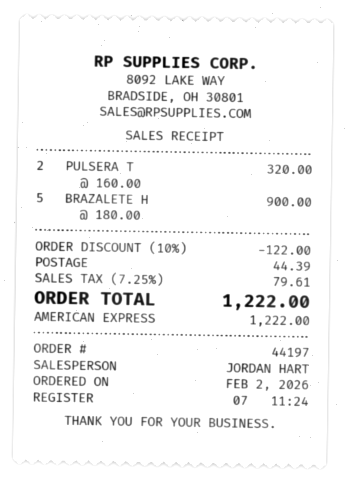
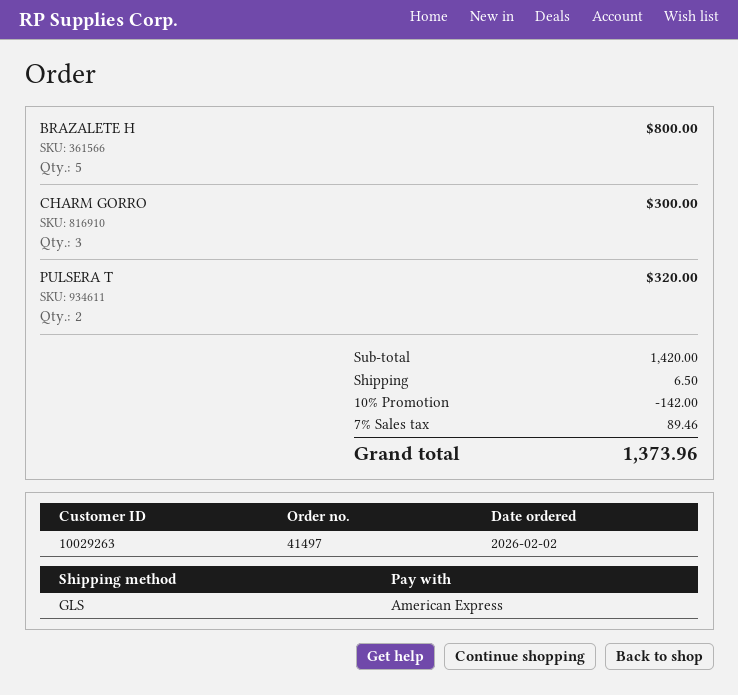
order number: 44197 -> 41497
BRAZALETE H: 5 for 900.00 -> 5 for 800.00
CHARM GORRO: none -> 3 for 300.00
discount: 10% = 122.00 -> 10% = 142.00
shipping: 44.39 -> 6.50
tax: 7.25% = 79.61 -> 7% = 89.46
total: 1222.00 -> 1373.96

